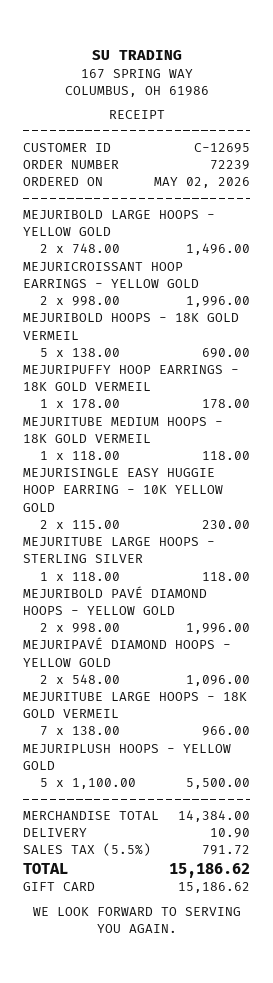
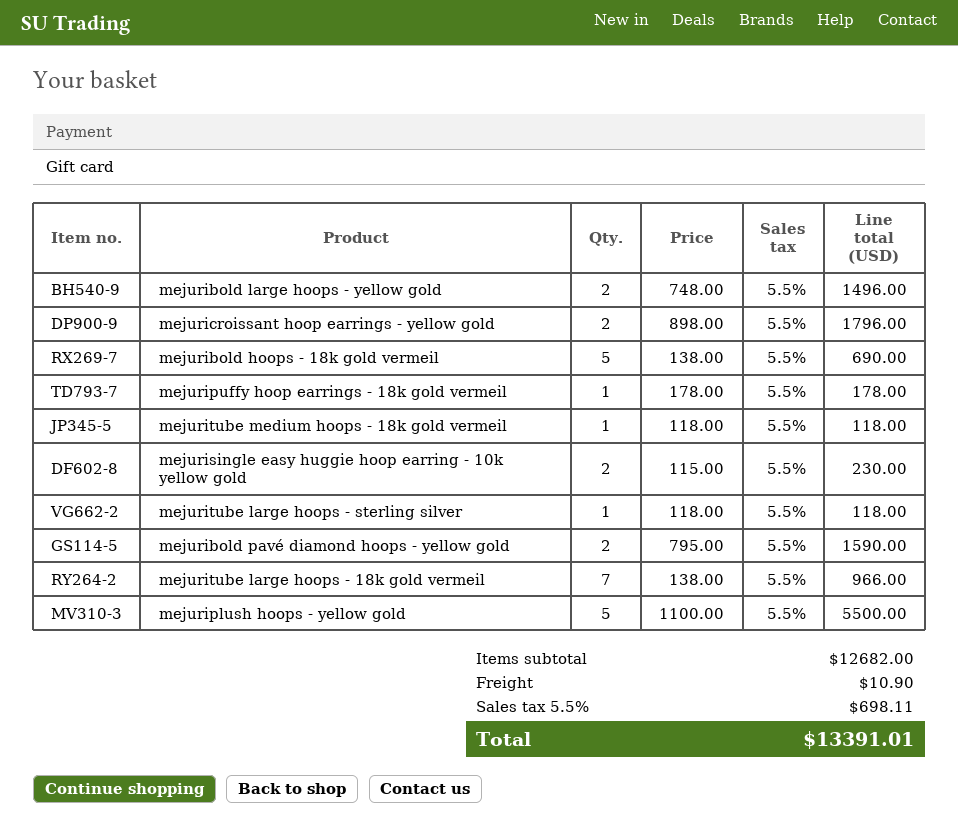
MEJURICROISSANT HOOP EARRINGS - YELLOW GOLD: 2 x 998.00 = 1996.00 -> 2 x 898.00 = 1796.00
MEJURIBOLD PAVÉ DIAMOND HOOPS - YELLOW GOLD: 2 x 998.00 = 1996.00 -> 2 x 795.00 = 1590.00
MEJURIPAVÉ DIAMOND HOOPS - YELLOW GOLD: 2 x 548.00 = 1096.00 -> none
subtotal: 14384.00 -> 12682.00
tax: 5.5% = 791.72 -> 5.5% = 698.11
total: 15186.62 -> 13391.01

